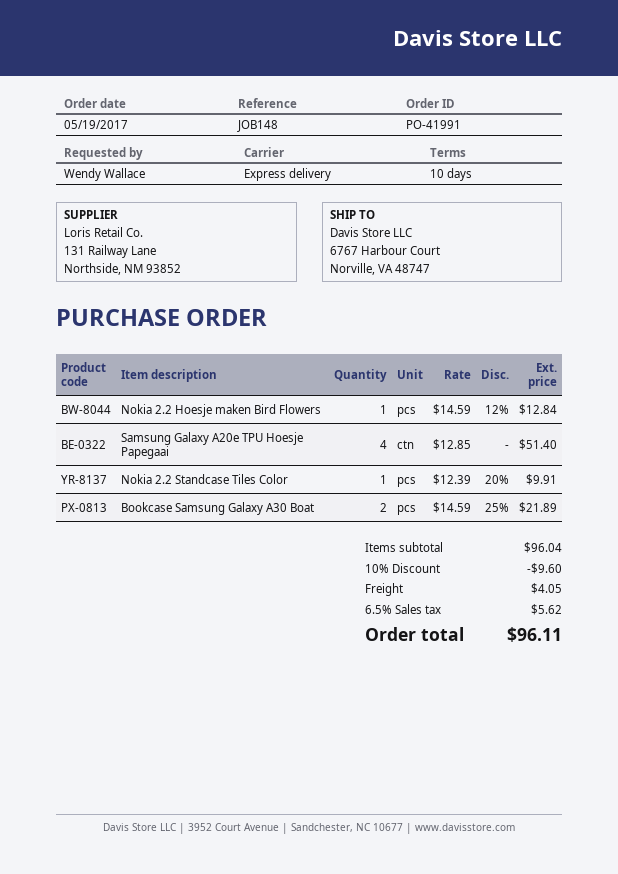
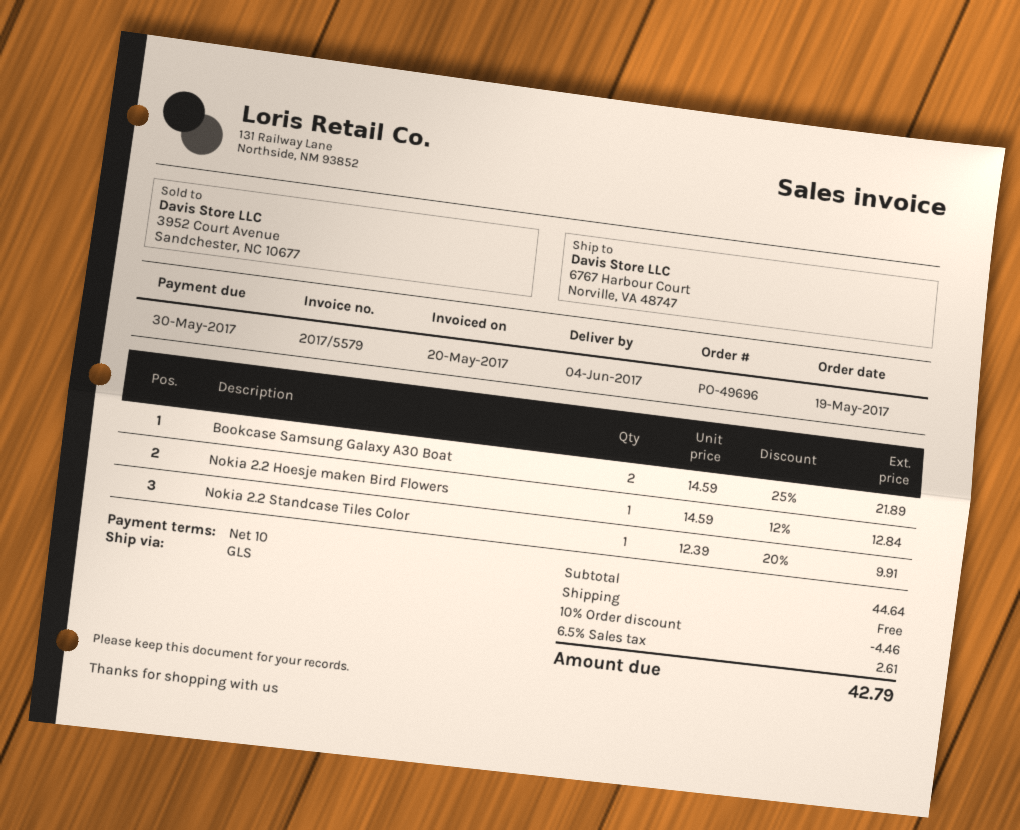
order number: PO-41991 -> PO-49696
shipping method: express -> GLS
Samsung Galaxy A20e TPU Hoesje Papegaai: 4 x 12.85 = 51.40 -> none
subtotal: 96.04 -> 44.64
discount: 10% = 9.60 -> 10% = 4.46
shipping: 4.05 -> 0.00
tax: 6.5% = 5.62 -> 6.5% = 2.61
total: 96.11 -> 42.79

